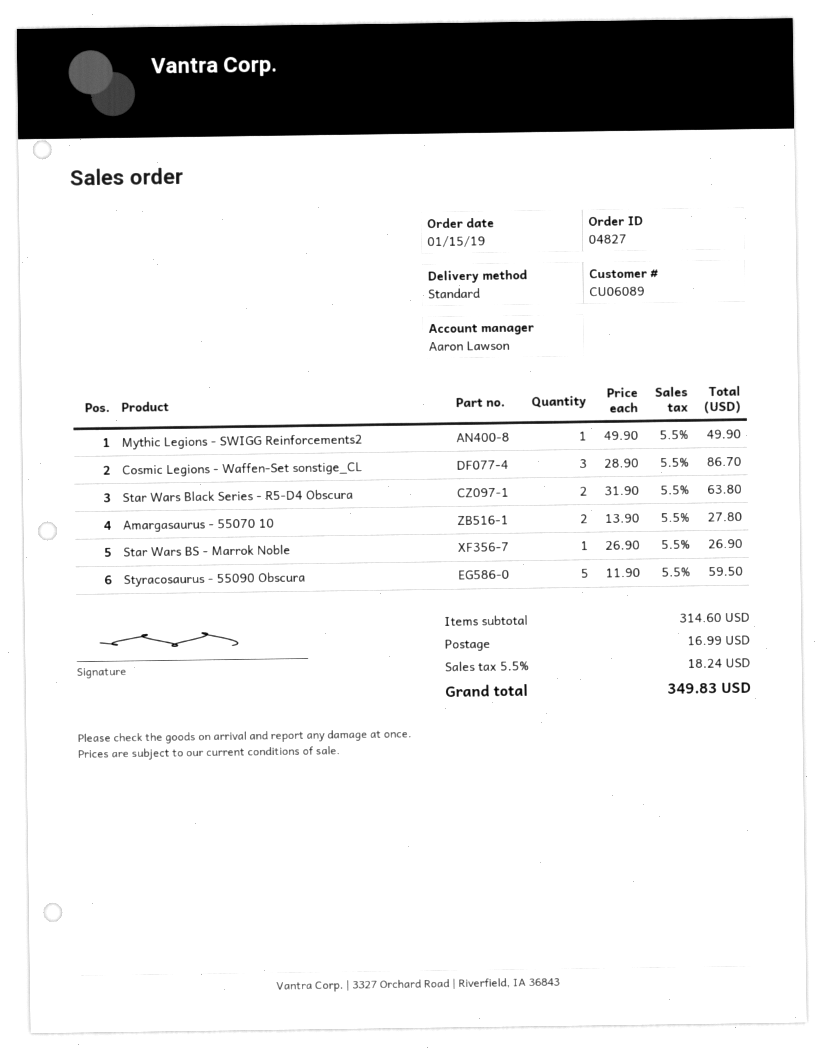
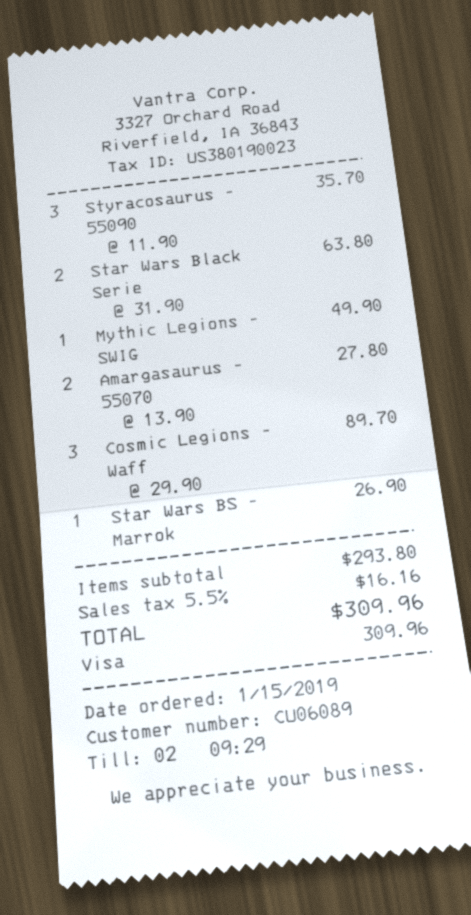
Cosmic Legions - Waffen-Set sonstige_CL: 3 x 28.90 = 86.70 -> 3 x 29.90 = 89.70
Styracosaurus - 55090 Obscura: 5 x 11.90 = 59.50 -> 3 x 11.90 = 35.70
subtotal: 314.60 -> 293.80
shipping: 16.99 -> none
tax: 5.5% = 18.24 -> 5.5% = 16.16
total: 349.83 -> 309.96

